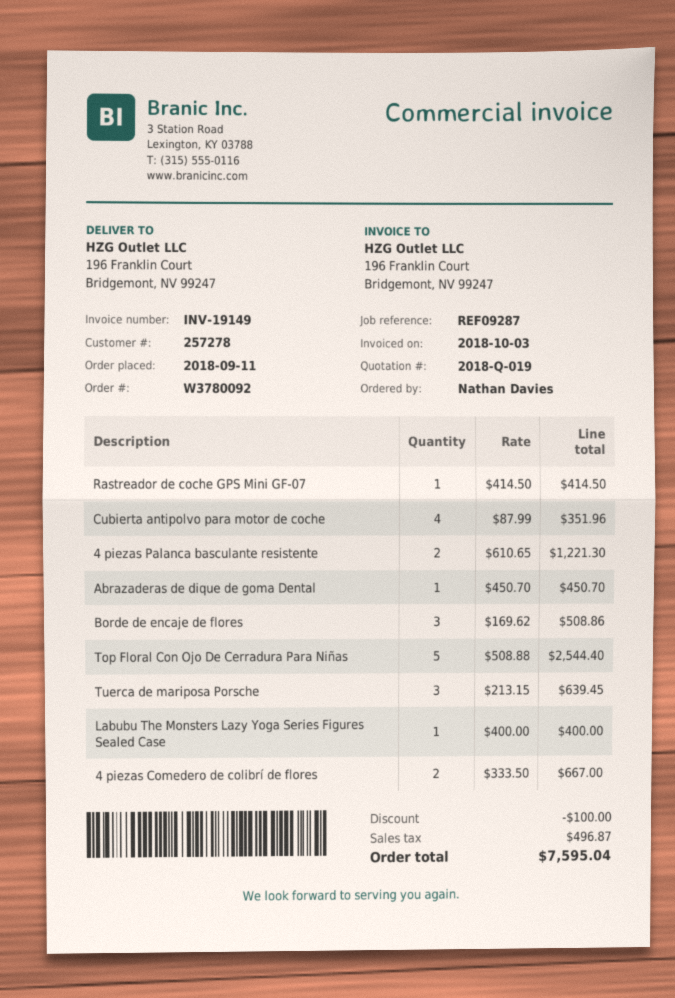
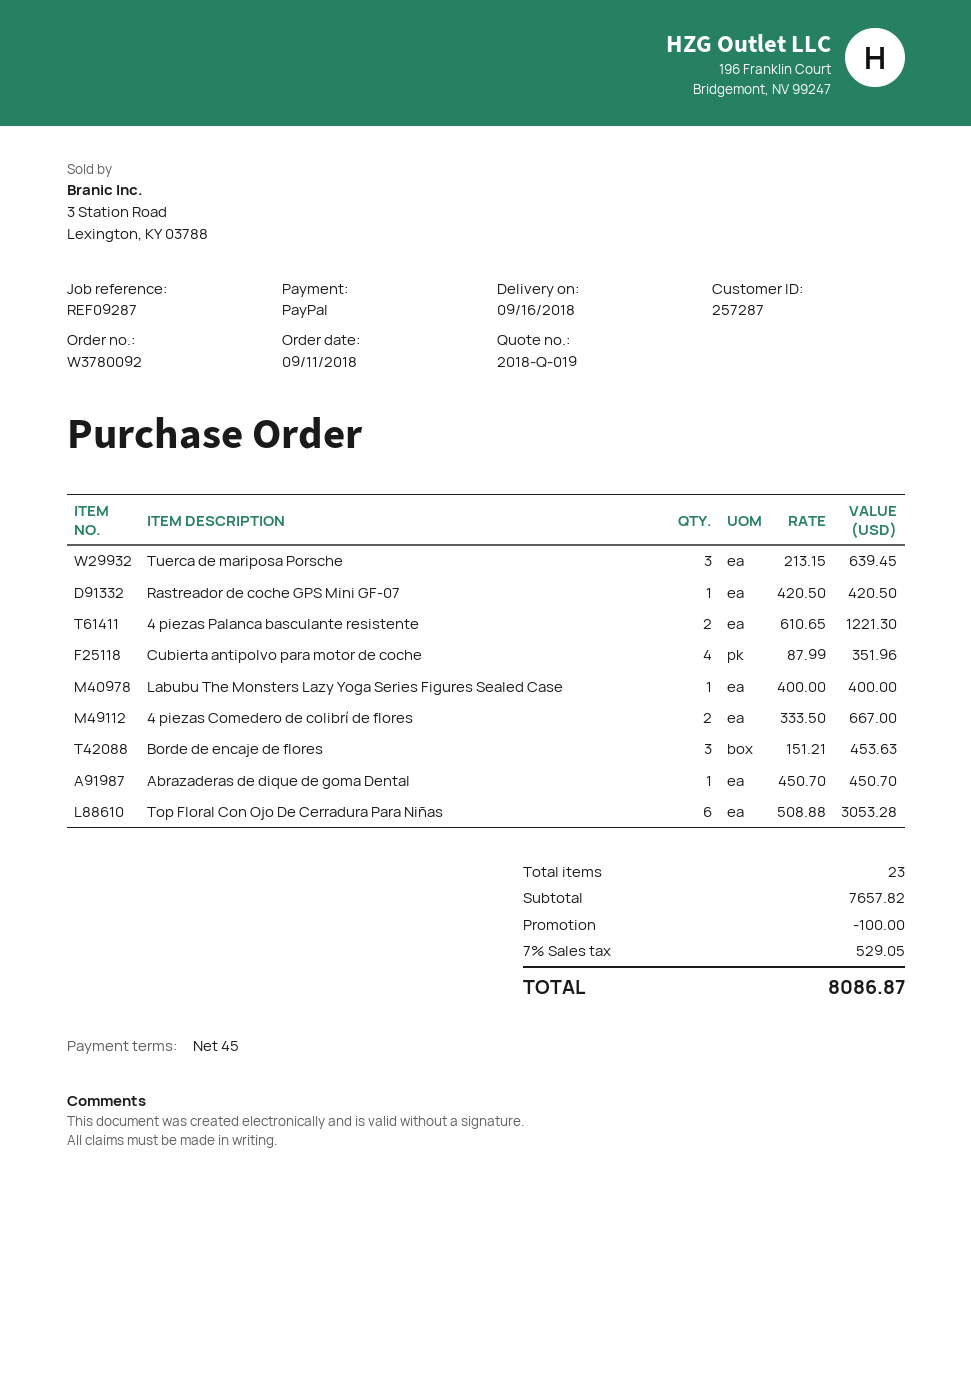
customer number: 257278 -> 257287
Rastreador de coche GPS Mini GF-07: 1 x 414.50 = 414.50 -> 1 x 420.50 = 420.50
Borde de encaje de flores: 3 x 169.62 = 508.86 -> 3 x 151.21 = 453.63
Top Floral Con Ojo De Cerradura Para Niñas: 5 x 508.88 = 2544.40 -> 6 x 508.88 = 3053.28
tax: 496.87 -> 529.05
total: 7595.04 -> 8086.87

